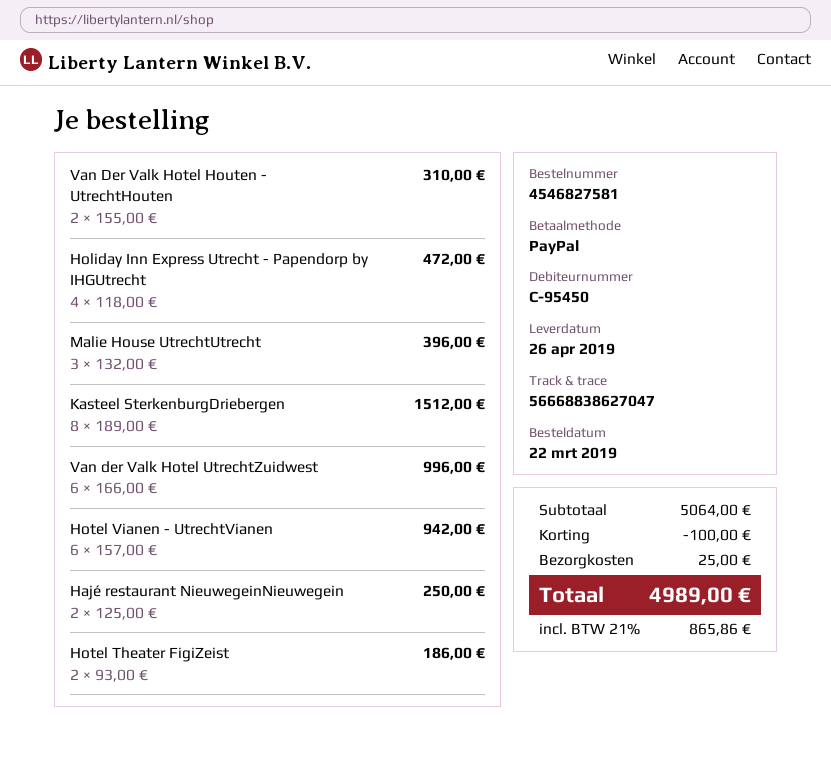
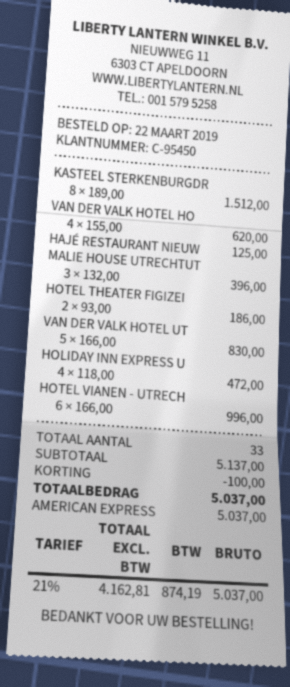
payment method: PayPal -> American Express
Van Der Valk Hotel Houten - UtrechtHouten: 2 x 155.00 = 310.00 -> 4 x 155.00 = 620.00
Van der Valk Hotel UtrechtZuidwest: 6 x 166.00 = 996.00 -> 5 x 166.00 = 830.00
Hotel Vianen - UtrechtVianen: 6 x 157.00 = 942.00 -> 6 x 166.00 = 996.00
Hajé restaurant NieuwegeinNieuwegein: 2 x 125.00 = 250.00 -> 1 x 125.00 = 125.00
subtotal: 5064.00 -> 5137.00
shipping: 25.00 -> none
tax: 21% = 865.86 -> 21% = 874.19
total: 4989.00 -> 5037.00

